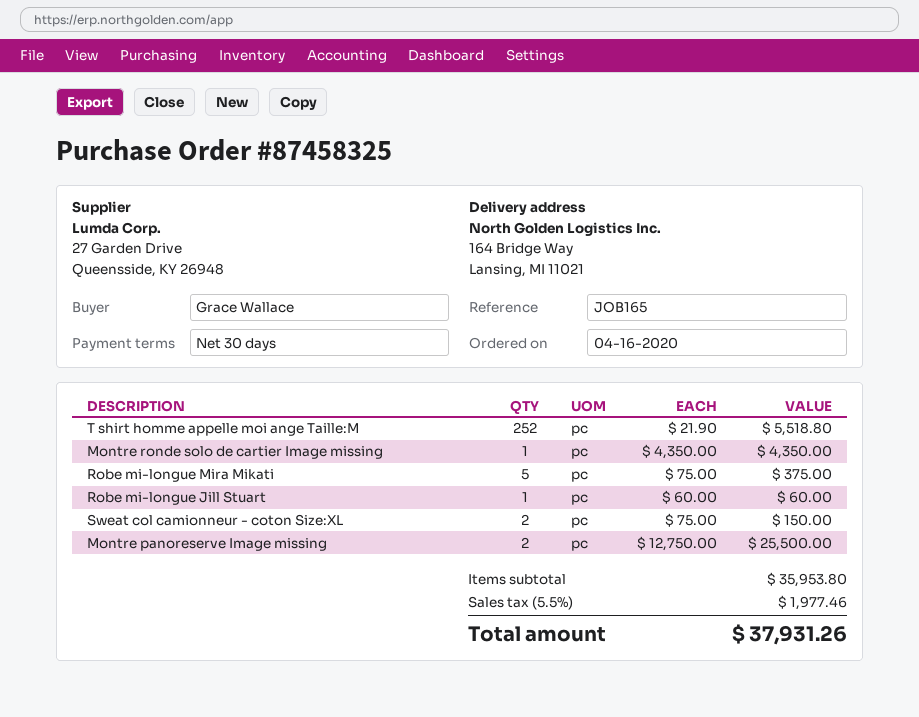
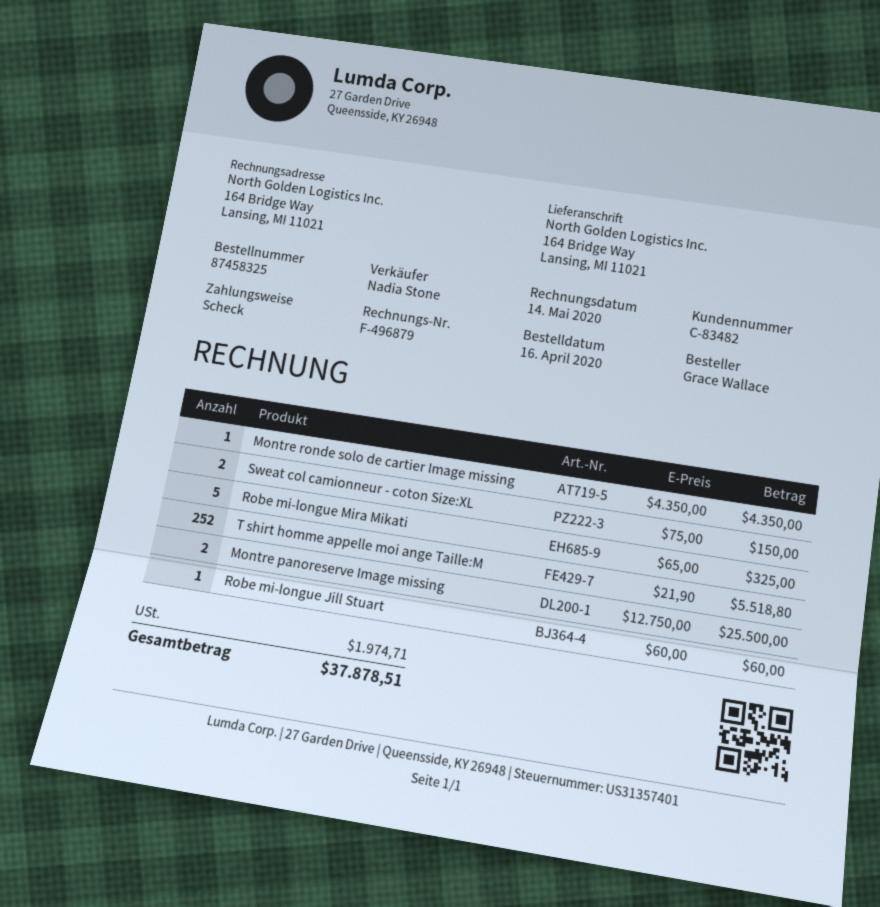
Robe mi-longue Mira Mikati: 5 x 75.00 = 375.00 -> 5 x 65.00 = 325.00
tax: 1977.46 -> 1974.71
total: 37931.26 -> 37878.51

